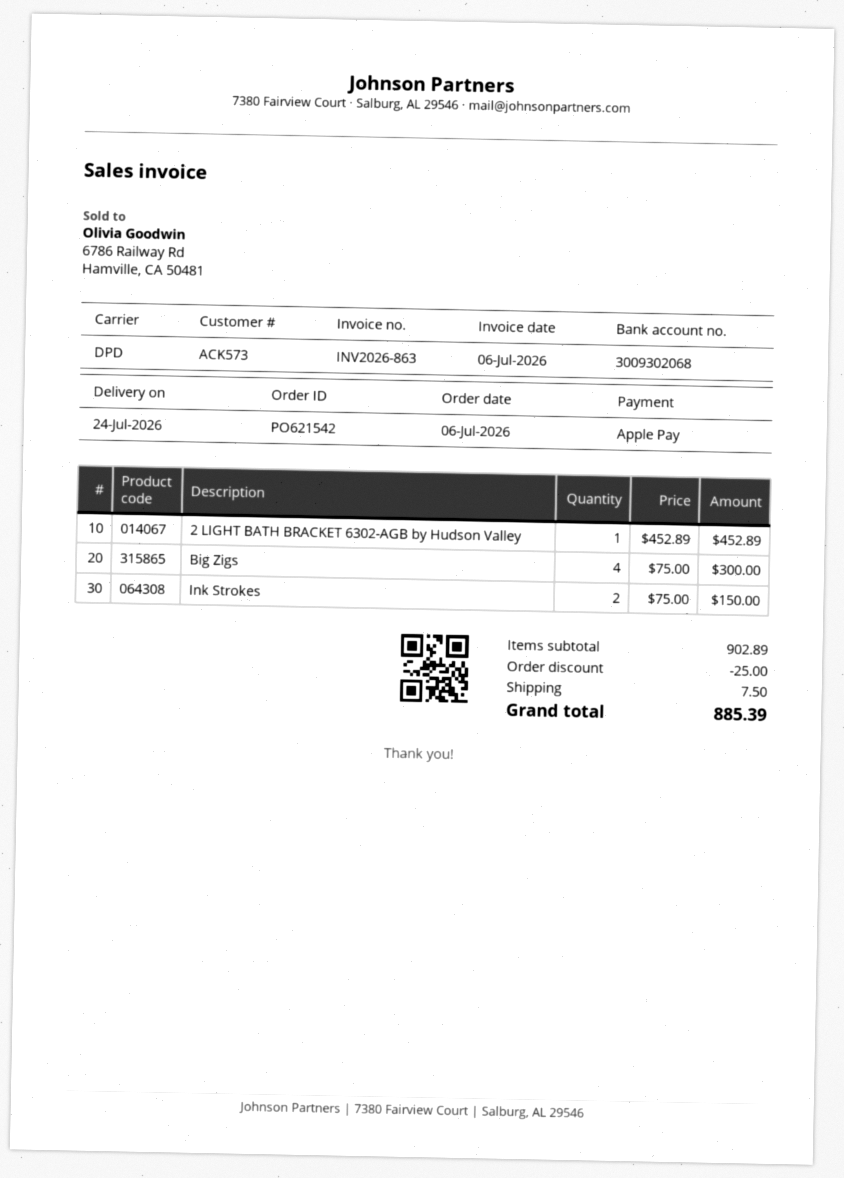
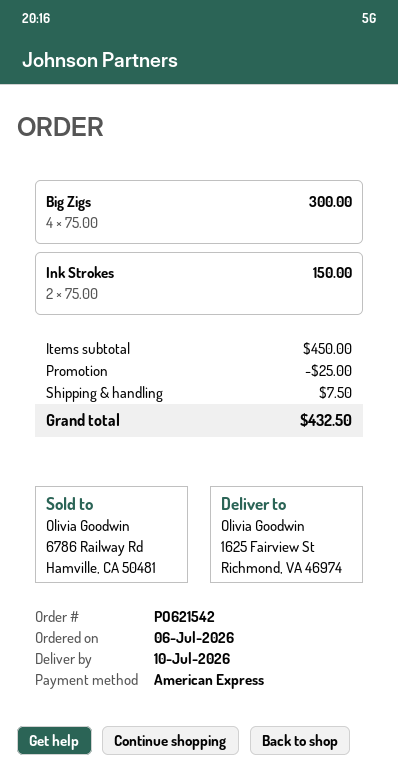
delivery date: 2026-07-24 -> 2026-07-10
payment method: Apple Pay -> American Express
2 LIGHT BATH BRACKET 6302-AGB by Hudson Valley: 1 x 452.89 = 452.89 -> none
subtotal: 902.89 -> 450.00
total: 885.39 -> 432.50

